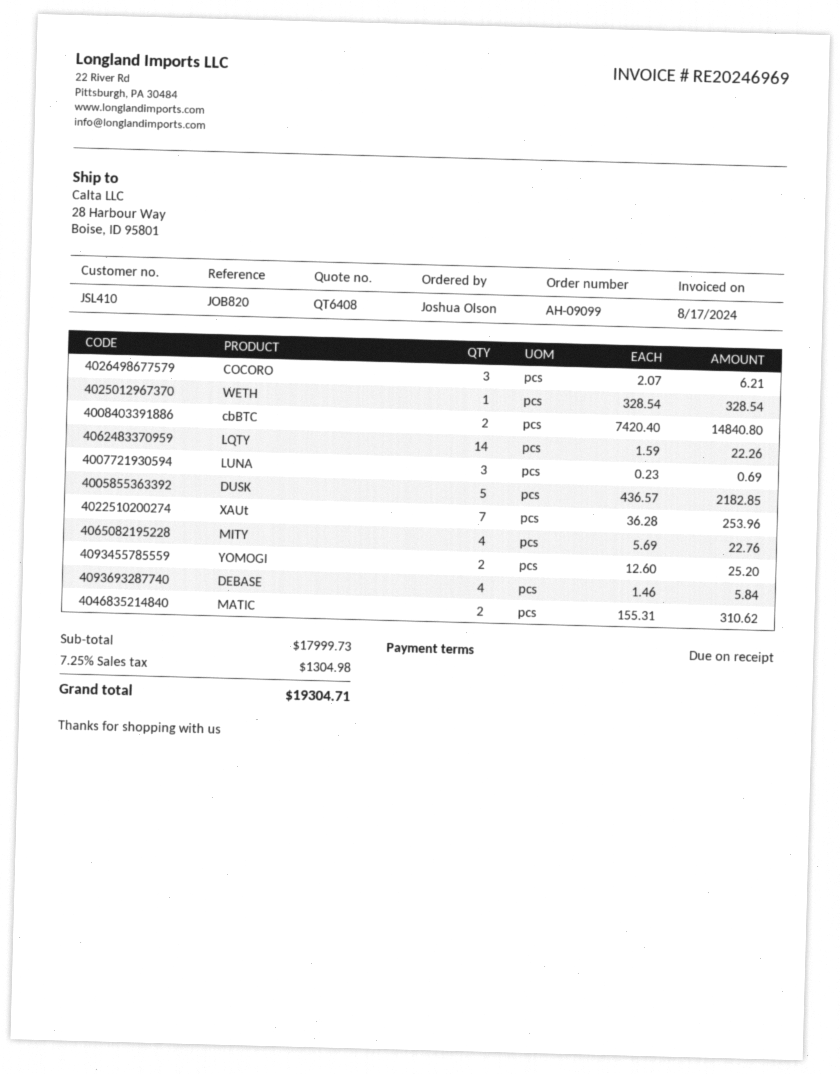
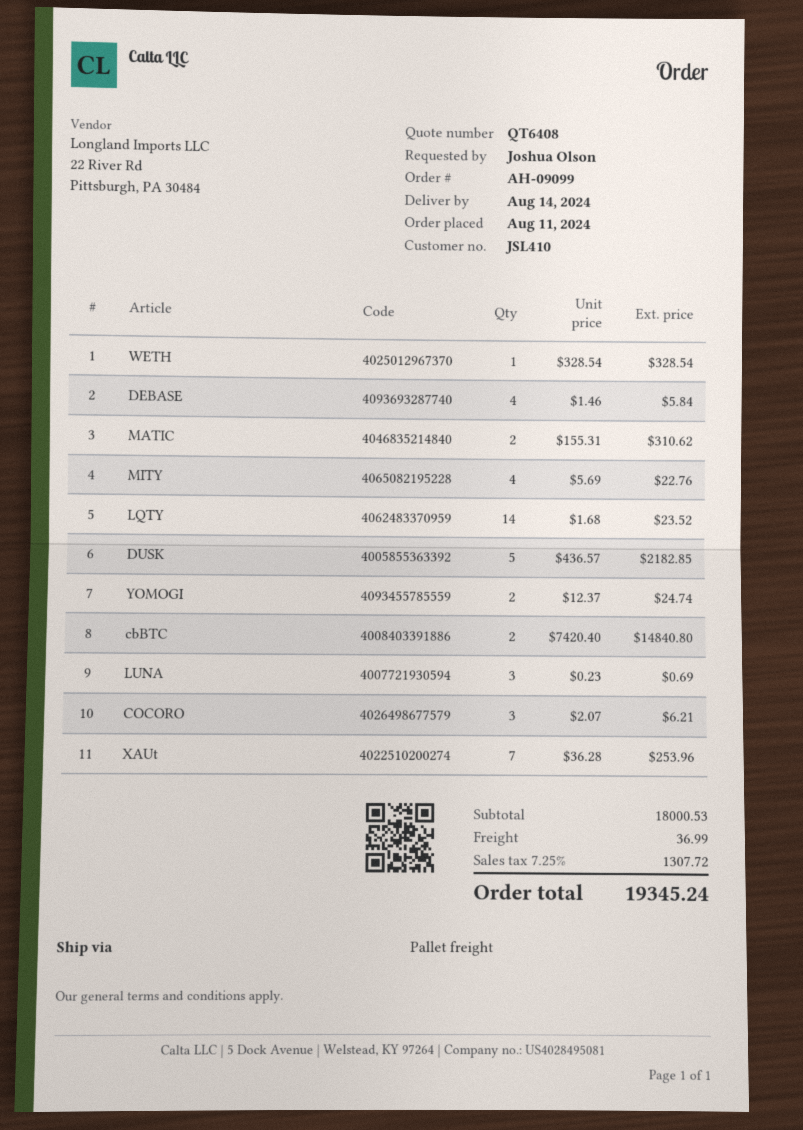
LQTY: 14 x 1.59 = 22.26 -> 14 x 1.68 = 23.52
YOMOGI: 2 x 12.60 = 25.20 -> 2 x 12.37 = 24.74
subtotal: 17999.73 -> 18000.53
shipping: none -> 36.99
tax: 7.25% = 1304.98 -> 7.25% = 1307.72
total: 19304.71 -> 19345.24

